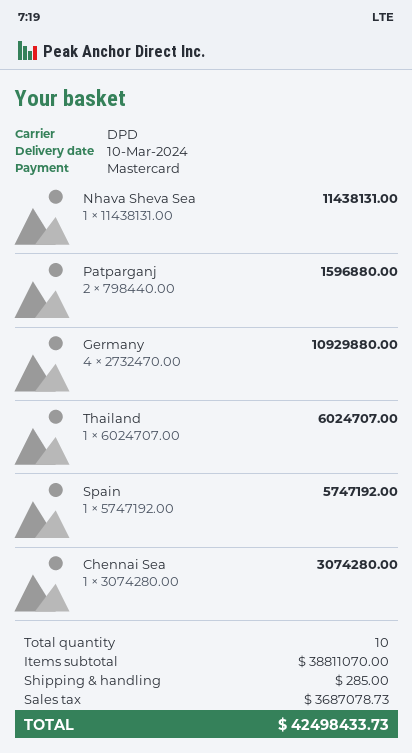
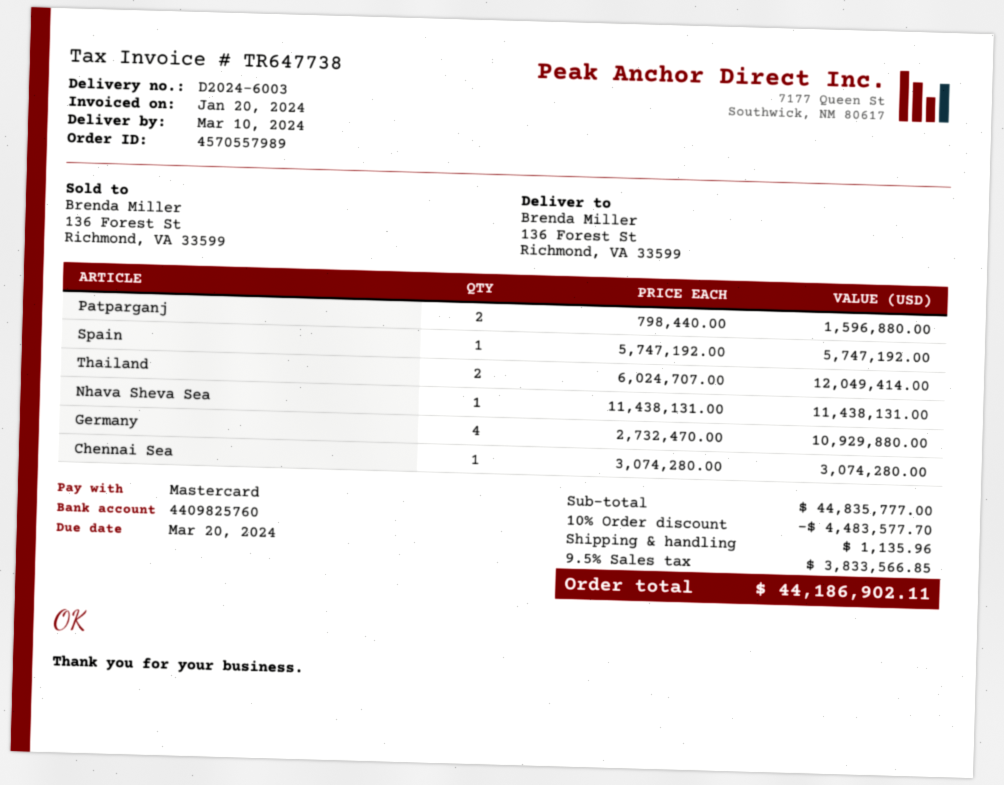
Thailand: 1 x 6024707.00 = 6024707.00 -> 2 x 6024707.00 = 12049414.00
subtotal: 38811070.00 -> 44835777.00
discount: none -> 10% = 4483577.70
shipping: 285.00 -> 1135.96
tax: 3687078.73 -> 3833566.85
total: 42498433.73 -> 44186902.11

